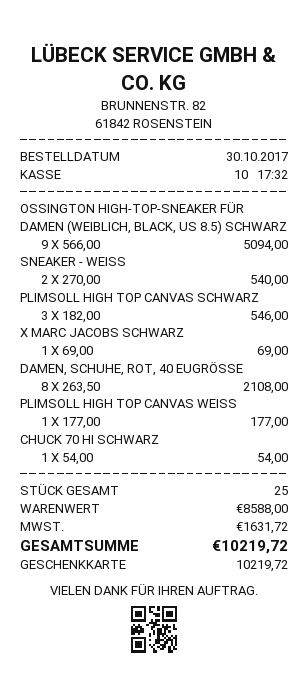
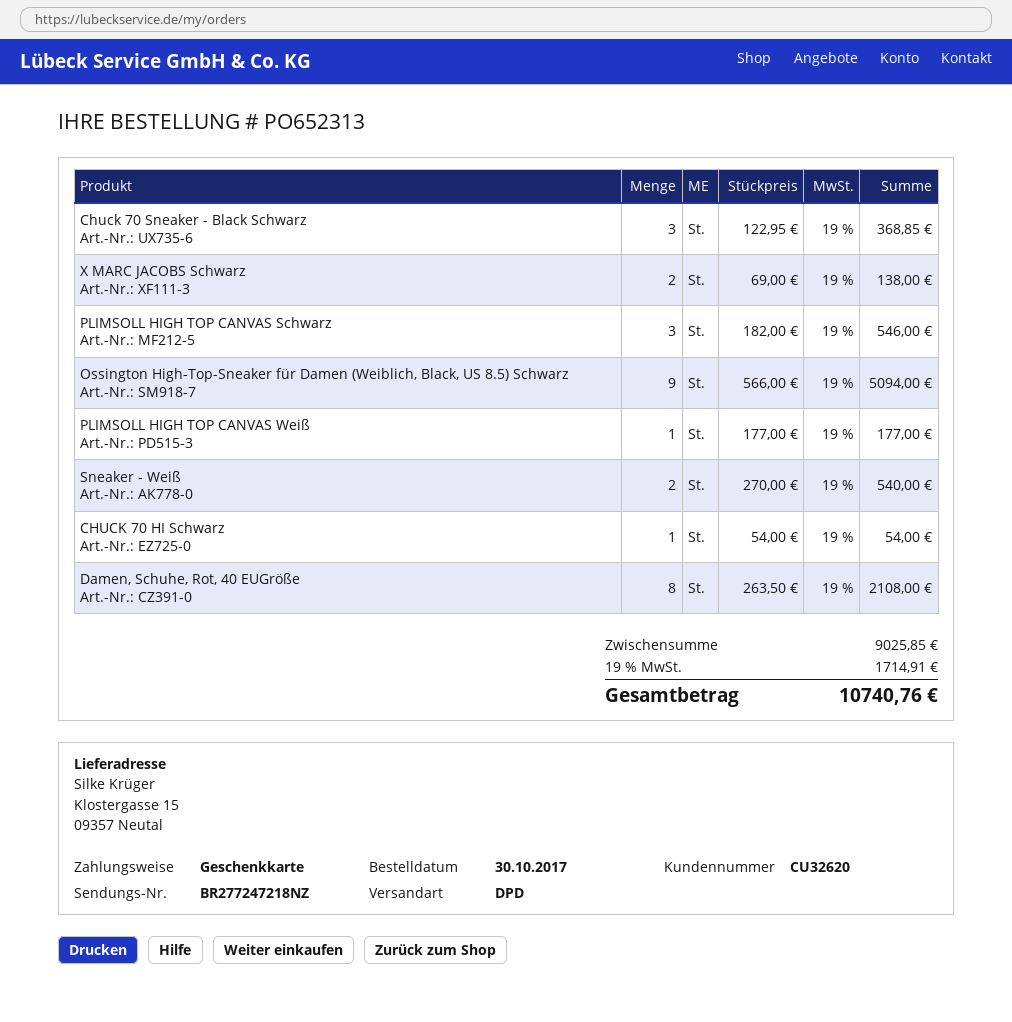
X MARC JACOBS SCHWARZ: 1 x 69.00 = 69.00 -> 2 x 69.00 = 138.00
Chuck 70 Sneaker - Black Schwarz: none -> 3 x 122.95 = 368.85
subtotal: 8588.00 -> 9025.85
tax: 1631.72 -> 1714.91
total: 10219.72 -> 10740.76

